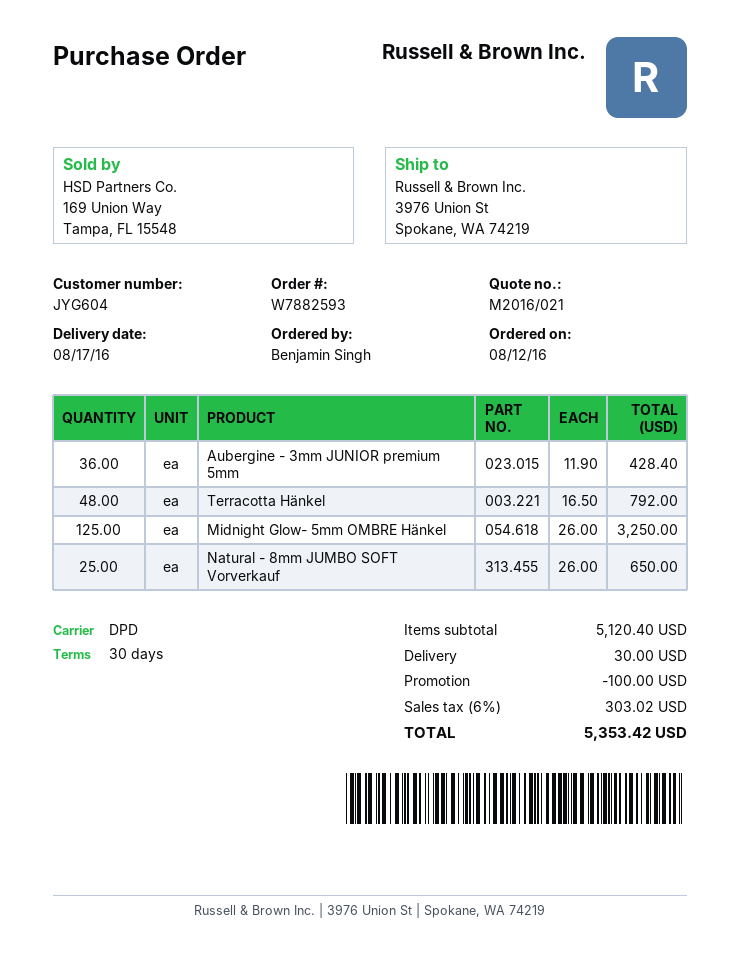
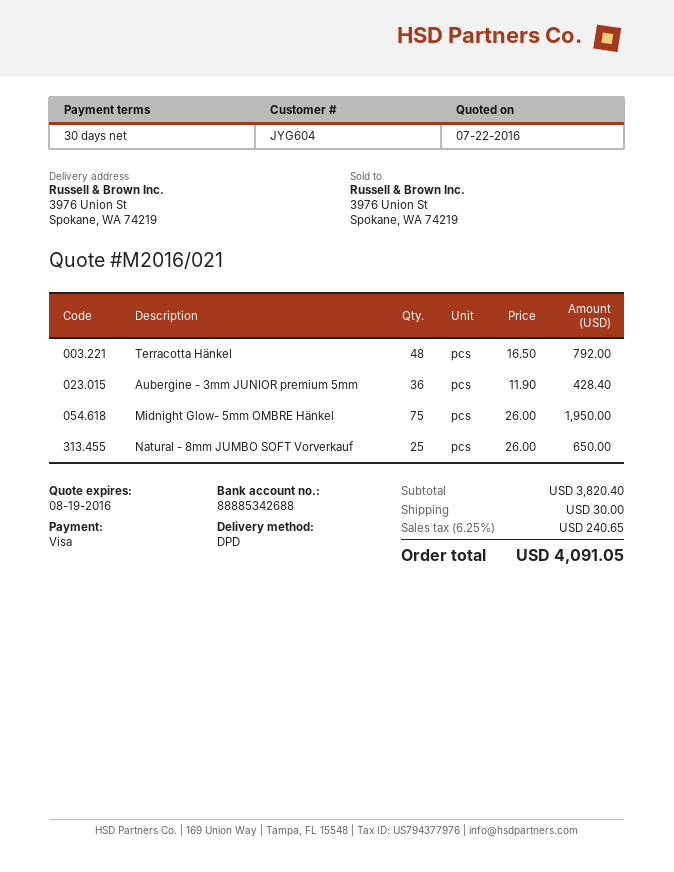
Midnight Glow- 5mm OMBRE Hänkel: 125 x 26.00 = 3250.00 -> 75 x 26.00 = 1950.00
subtotal: 5120.40 -> 3820.40
discount: 100.00 -> none
tax: 6% = 303.02 -> 6.25% = 240.65
total: 5353.42 -> 4091.05

